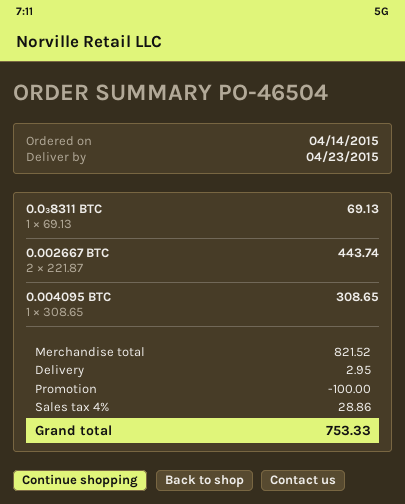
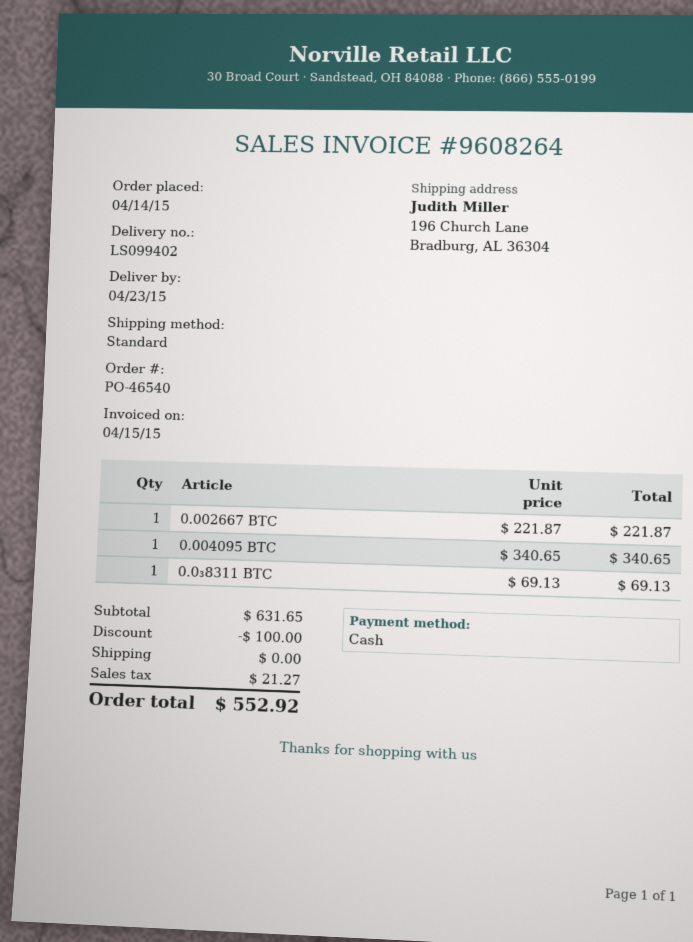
order number: PO-46504 -> PO-46540
0.002667 BTC: 2 x 221.87 = 443.74 -> 1 x 221.87 = 221.87
0.004095 BTC: 1 x 308.65 = 308.65 -> 1 x 340.65 = 340.65
subtotal: 821.52 -> 631.65
shipping: 2.95 -> 0.00
tax: 28.86 -> 21.27
total: 753.33 -> 552.92

